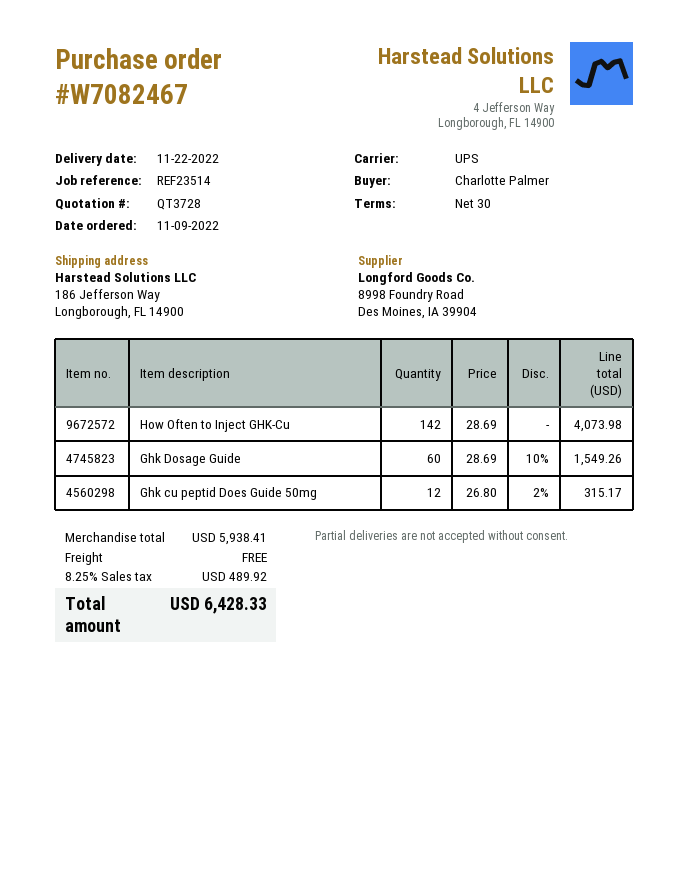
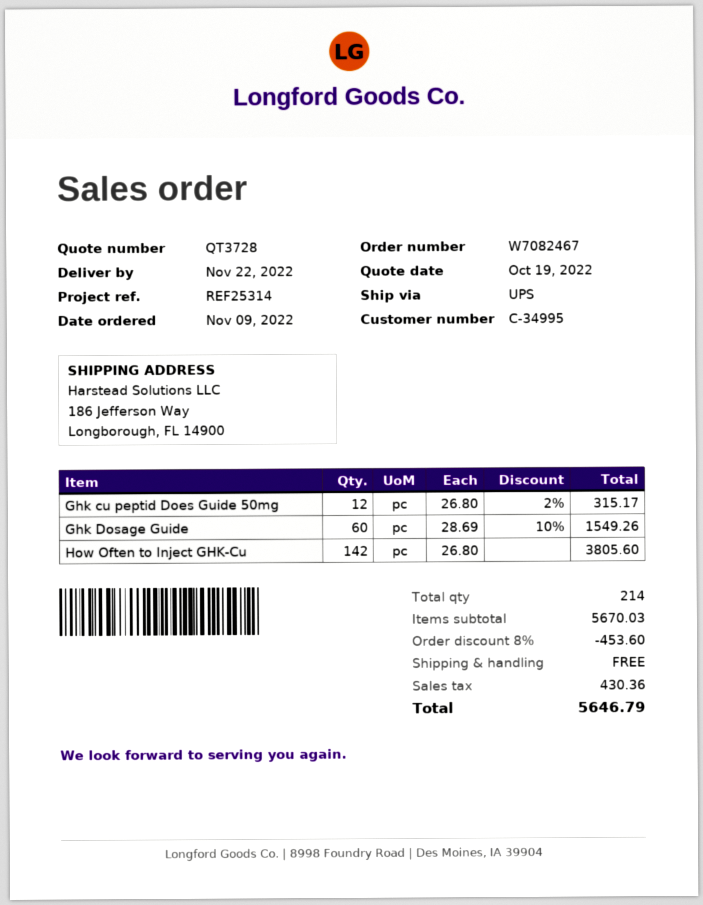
reference: REF23514 -> REF25314
How Often to Inject GHK-Cu: 142 x 28.69 = 4073.98 -> 142 x 26.80 = 3805.60
subtotal: 5938.41 -> 5670.03
discount: none -> 8% = 453.60
tax: 489.92 -> 430.36
total: 6428.33 -> 5646.79

